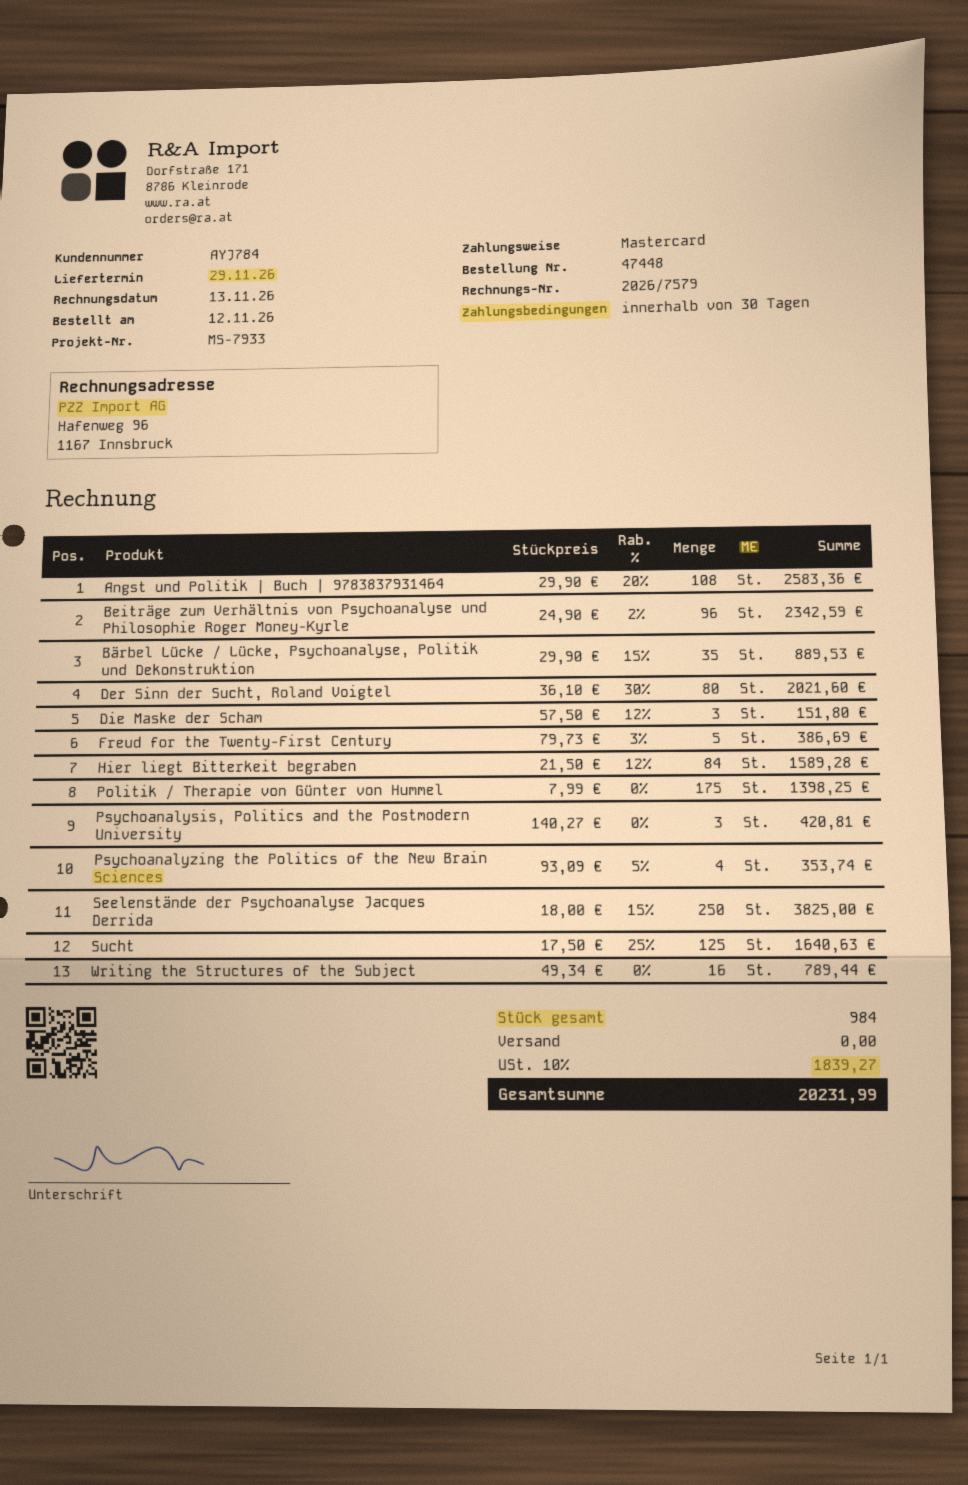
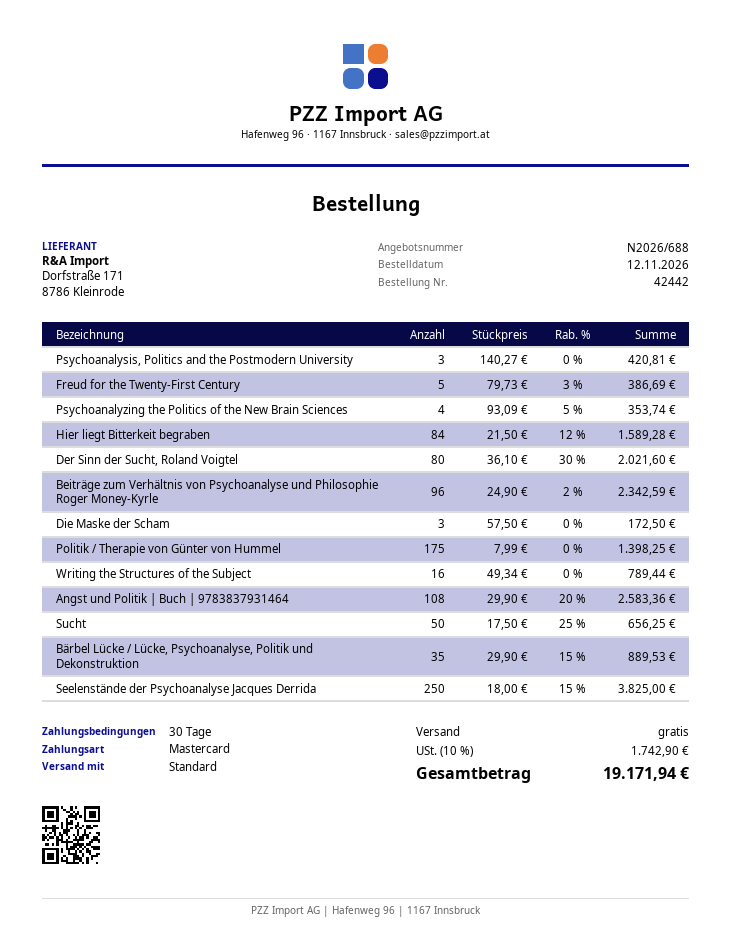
order number: 47448 -> 42442
Die Maske der Scham: 3 x 57.50 - 12% = 151.80 -> 3 x 57.50 = 172.50
Sucht: 125 x 17.50 - 25% = 1640.63 -> 50 x 17.50 - 25% = 656.25
tax: 10% = 1839.27 -> 10% = 1742.90
total: 20231.99 -> 19171.94

